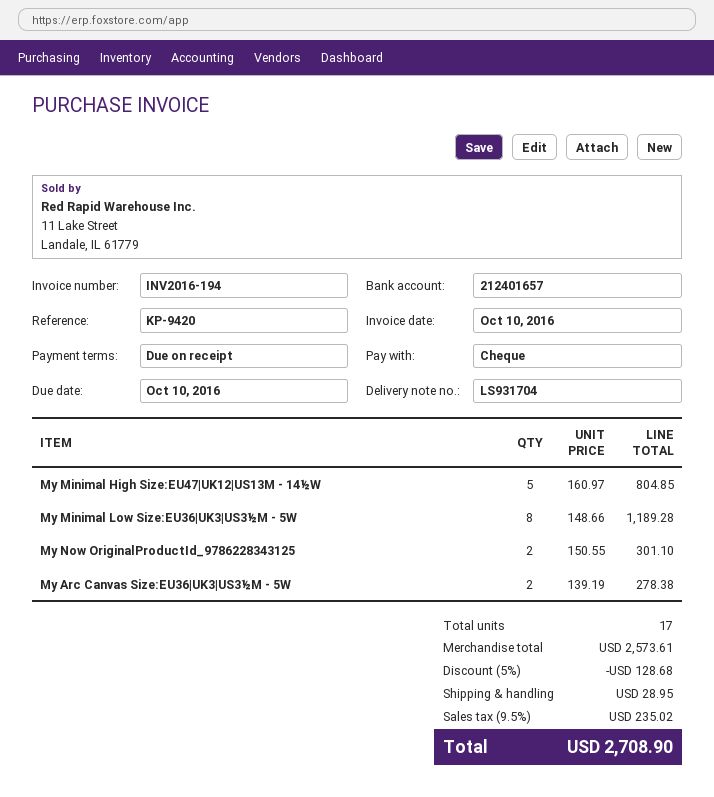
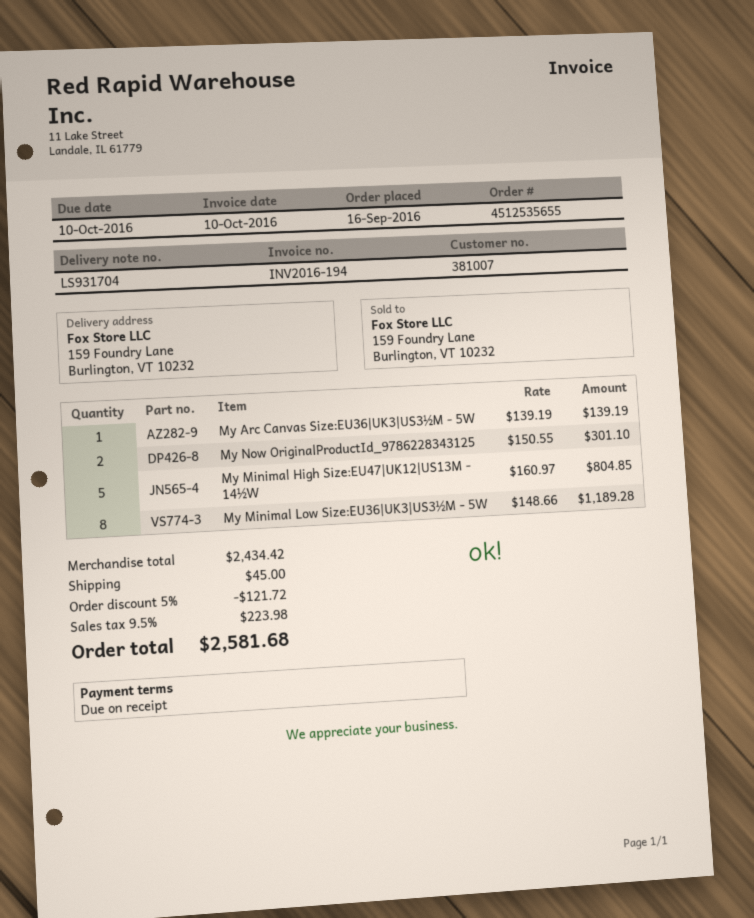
My Arc Canvas Size:EU36|UK3|US3½M - 5W: 2 x 139.19 = 278.38 -> 1 x 139.19 = 139.19
subtotal: 2573.61 -> 2434.42
discount: 5% = 128.68 -> 5% = 121.72
shipping: 28.95 -> 45.00
tax: 9.5% = 235.02 -> 9.5% = 223.98
total: 2708.90 -> 2581.68

